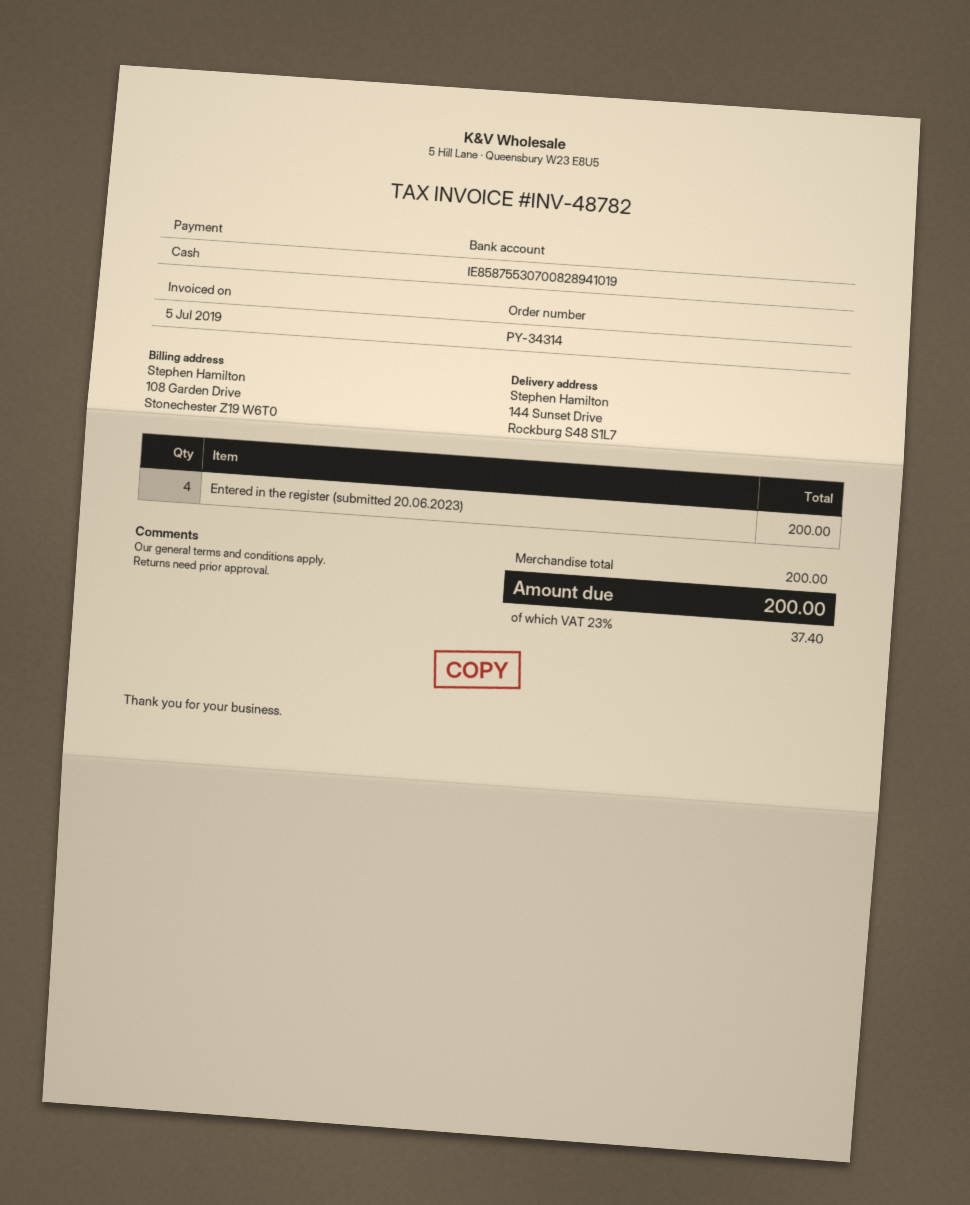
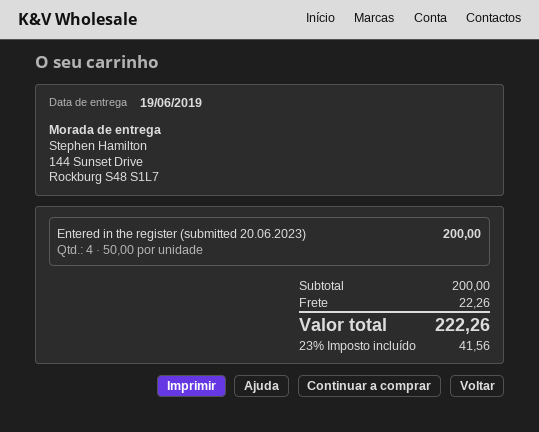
shipping: none -> 22.26
tax: 23% = 37.40 -> 23% = 41.56
total: 200.00 -> 222.26

